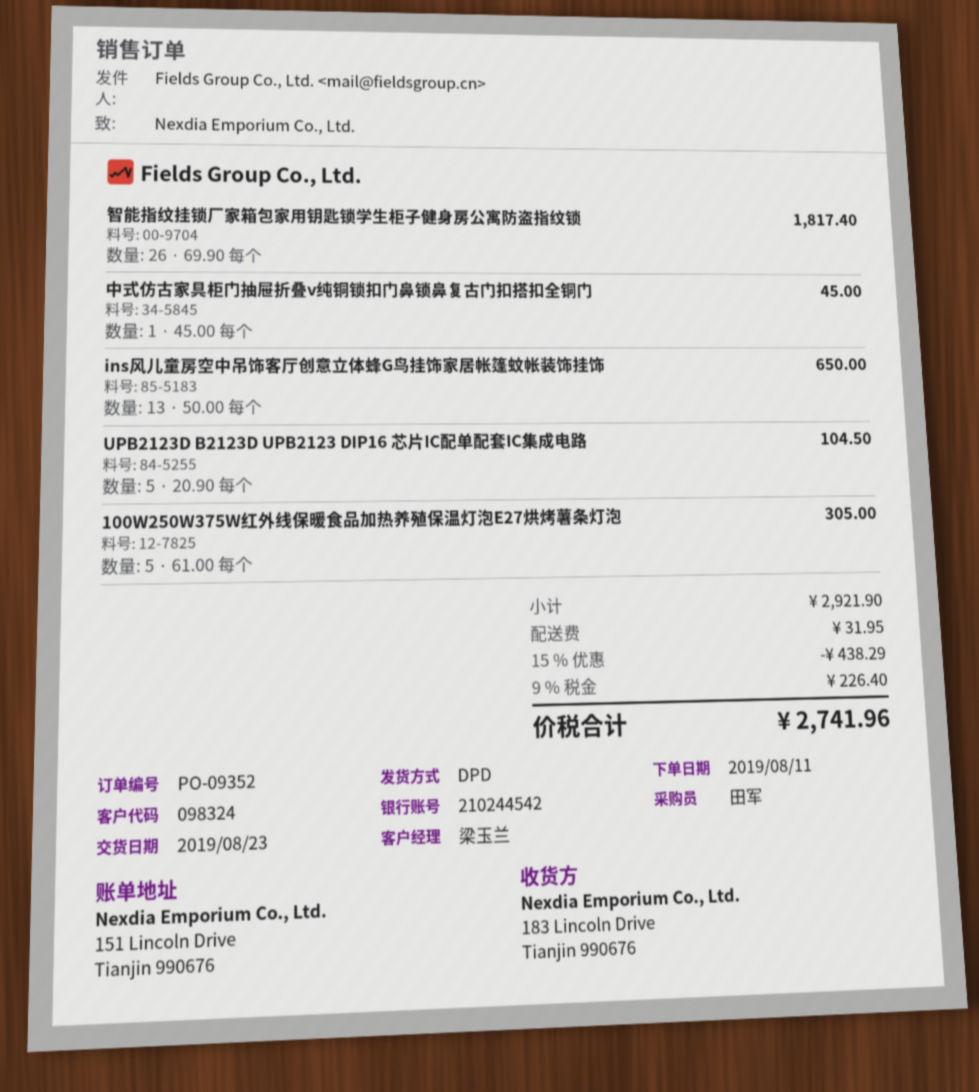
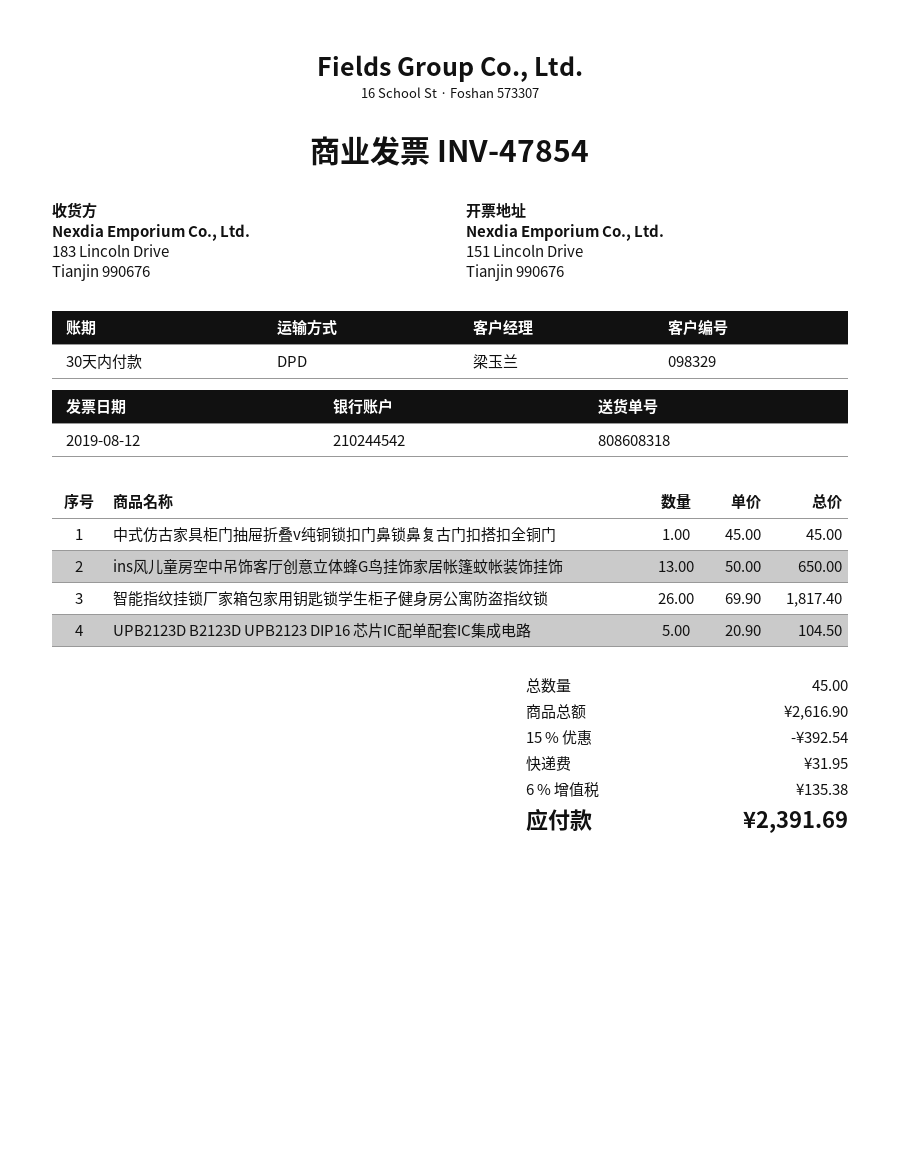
customer number: 098324 -> 098329
100W250W375W红外线保暖食品加热养殖保温灯泡E27烘烤薯条灯泡: 5 x 61.00 = 305.00 -> none
subtotal: 2921.90 -> 2616.90
discount: 15% = 438.29 -> 15% = 392.54
tax: 9% = 226.40 -> 6% = 135.38
total: 2741.96 -> 2391.69

